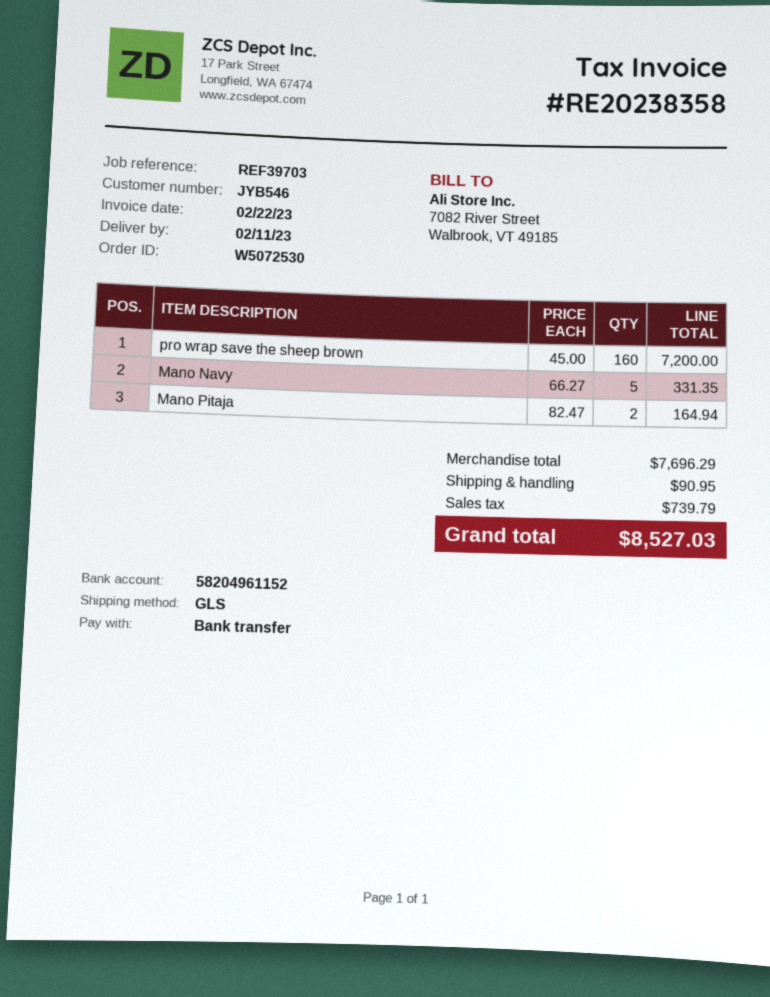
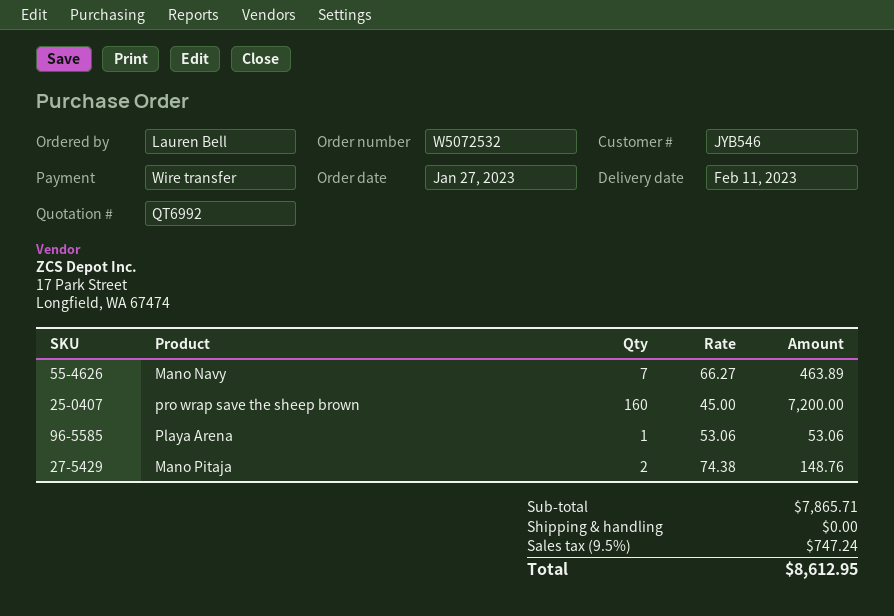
order number: W5072530 -> W5072532
Mano Navy: 5 x 66.27 = 331.35 -> 7 x 66.27 = 463.89
Mano Pitaja: 2 x 82.47 = 164.94 -> 2 x 74.38 = 148.76
Playa Arena: none -> 1 x 53.06 = 53.06
subtotal: 7696.29 -> 7865.71
shipping: 90.95 -> 0.00
tax: 739.79 -> 747.24
total: 8527.03 -> 8612.95

